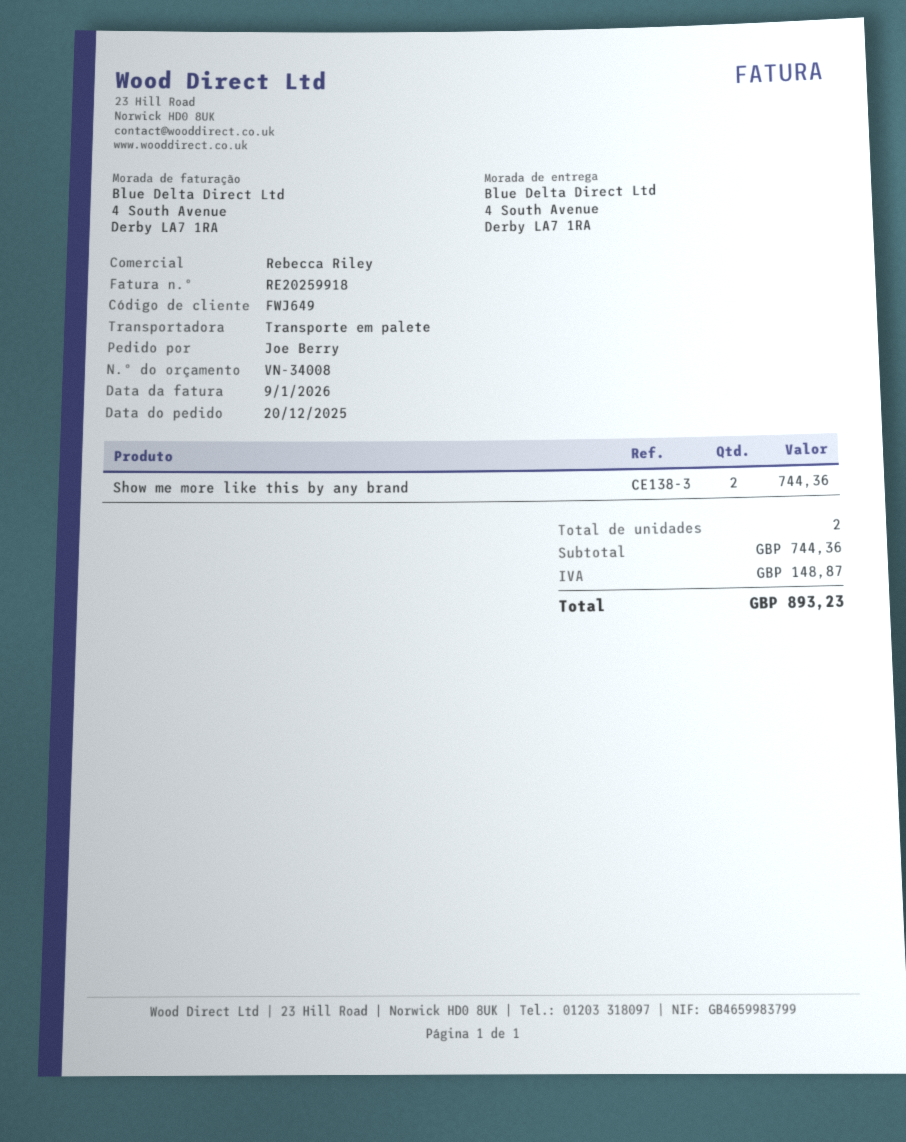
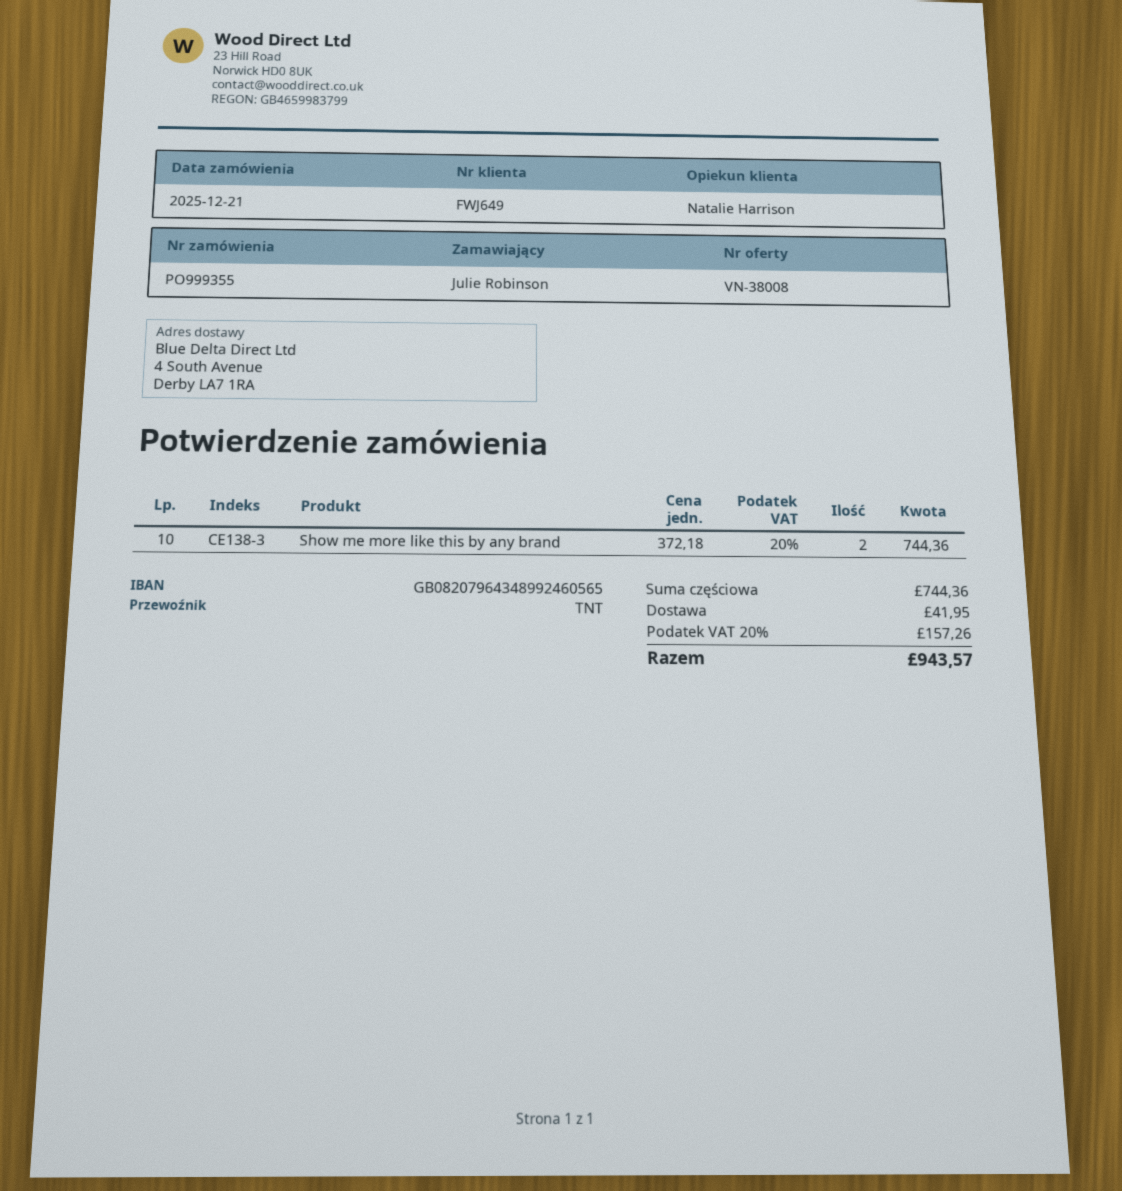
quote number: VN-34008 -> VN-38008
order date: 2025-12-20 -> 2025-12-21
ordered by: Joe Berry -> Julie Robinson
sales rep: Rebecca Riley -> Natalie Harrison
shipping method: pallet freight -> TNT
shipping: none -> 41.95
tax: 148.87 -> 157.26
total: 893.23 -> 943.57

